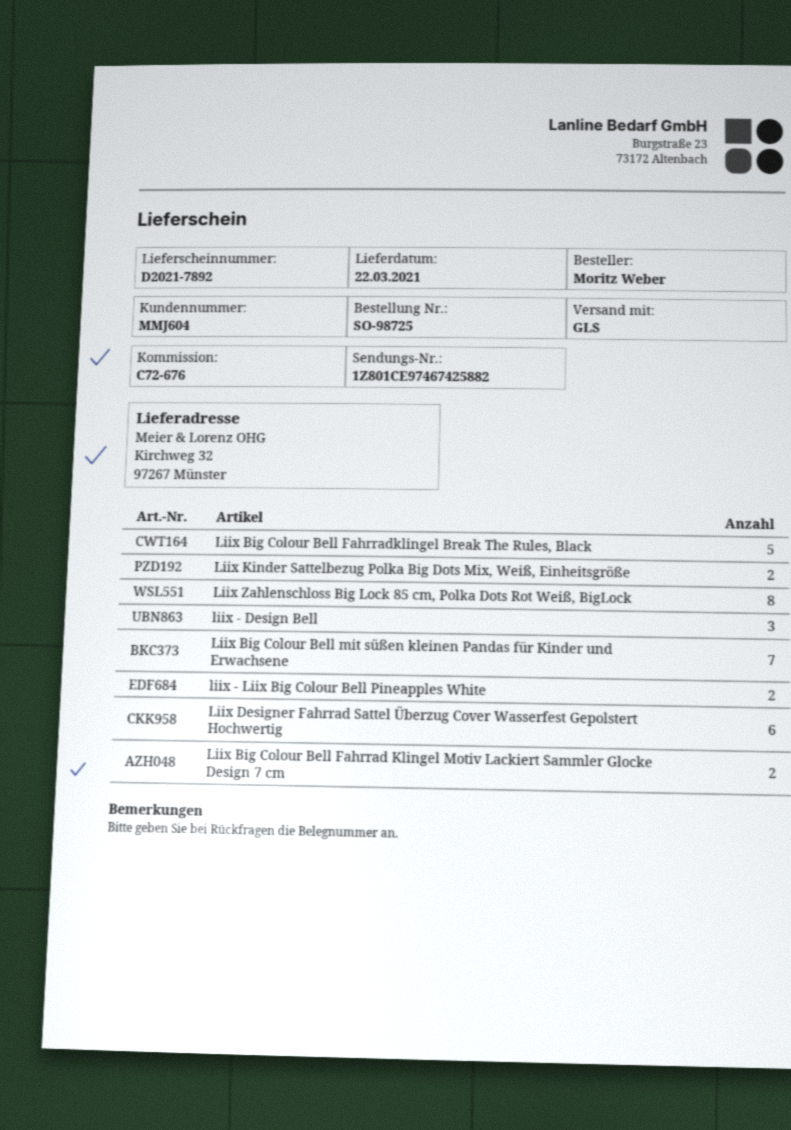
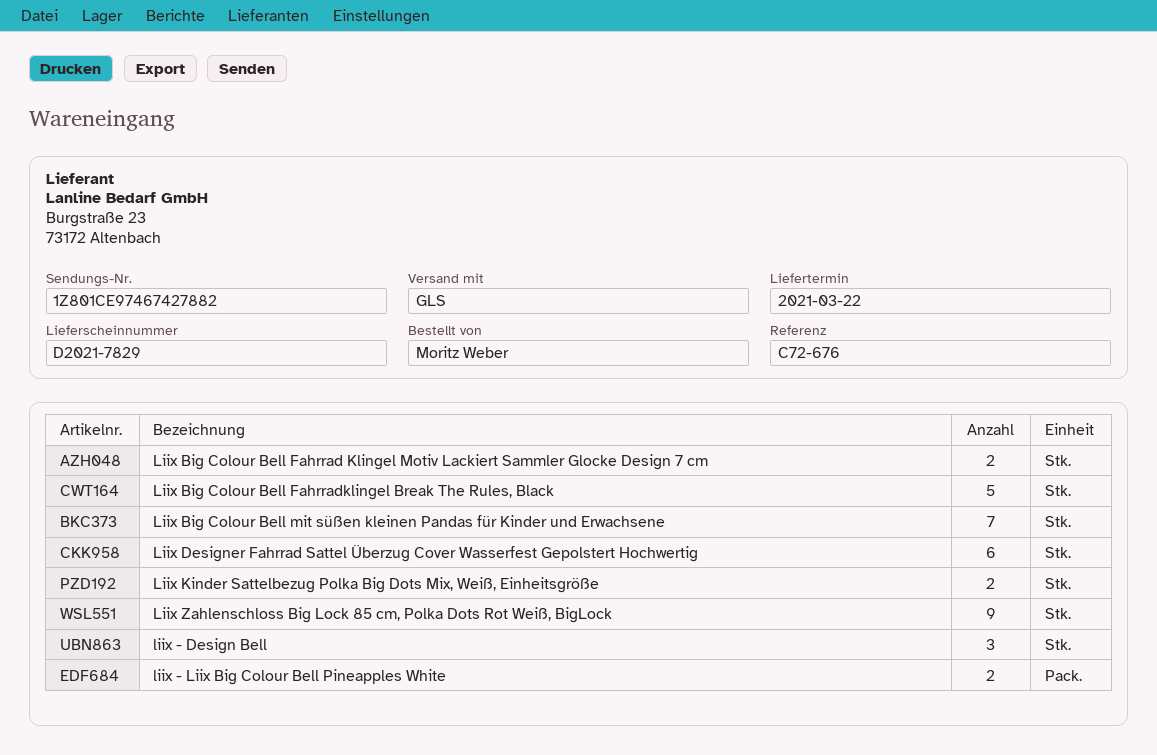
delivery note number: D2021-7892 -> D2021-7829
tracking number: 1Z801CE97467425882 -> 1Z801CE97467427882
Liix Zahlenschloss Big Lock 85 cm, Polka Dots Rot Weiß, BigLock: 8 -> 9

